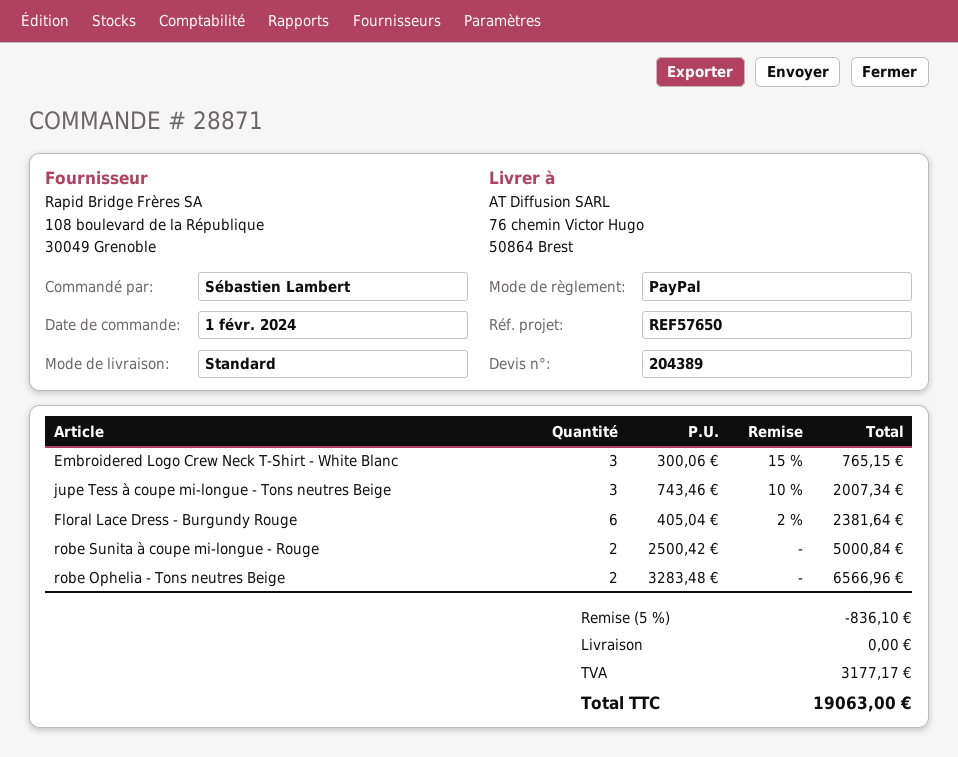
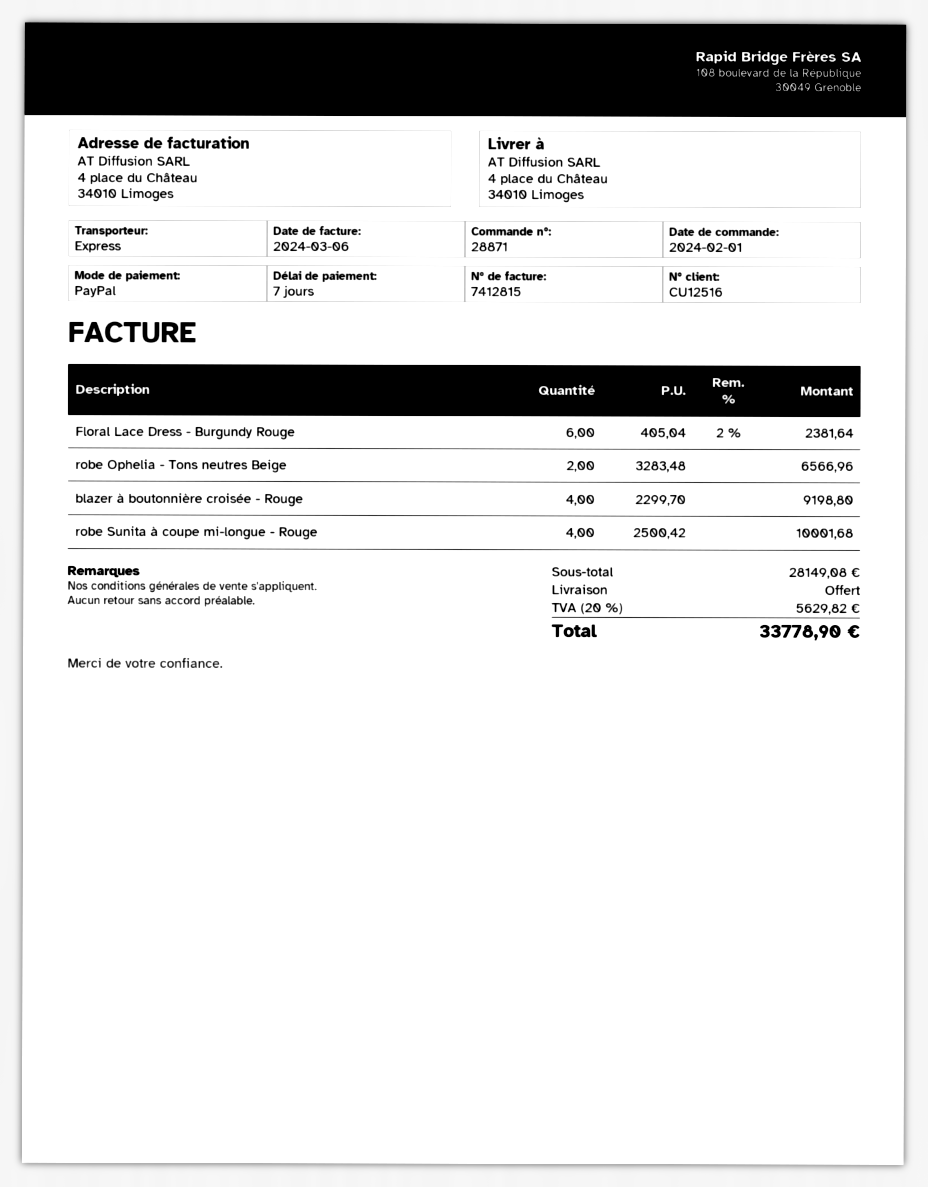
shipping method: standard -> express
ship to: 76 chemin Victor Hugo, 50864 Brest -> 4 place du Château, 34010 Limoges
Embroidered Logo Crew Neck T-Shirt - White Blanc: 3 x 300.06 - 15% = 765.15 -> none
jupe Tess à coupe mi-longue - Tons neutres Beige: 3 x 743.46 - 10% = 2007.34 -> none
robe Sunita à coupe mi-longue - Rouge: 2 x 2500.42 = 5000.84 -> 4 x 2500.42 = 10001.68
blazer à boutonnière croisée - Rouge: none -> 4 x 2299.70 = 9198.80
discount: 5% = 836.10 -> none
tax: 3177.17 -> 5629.82
total: 19063.00 -> 33778.90

